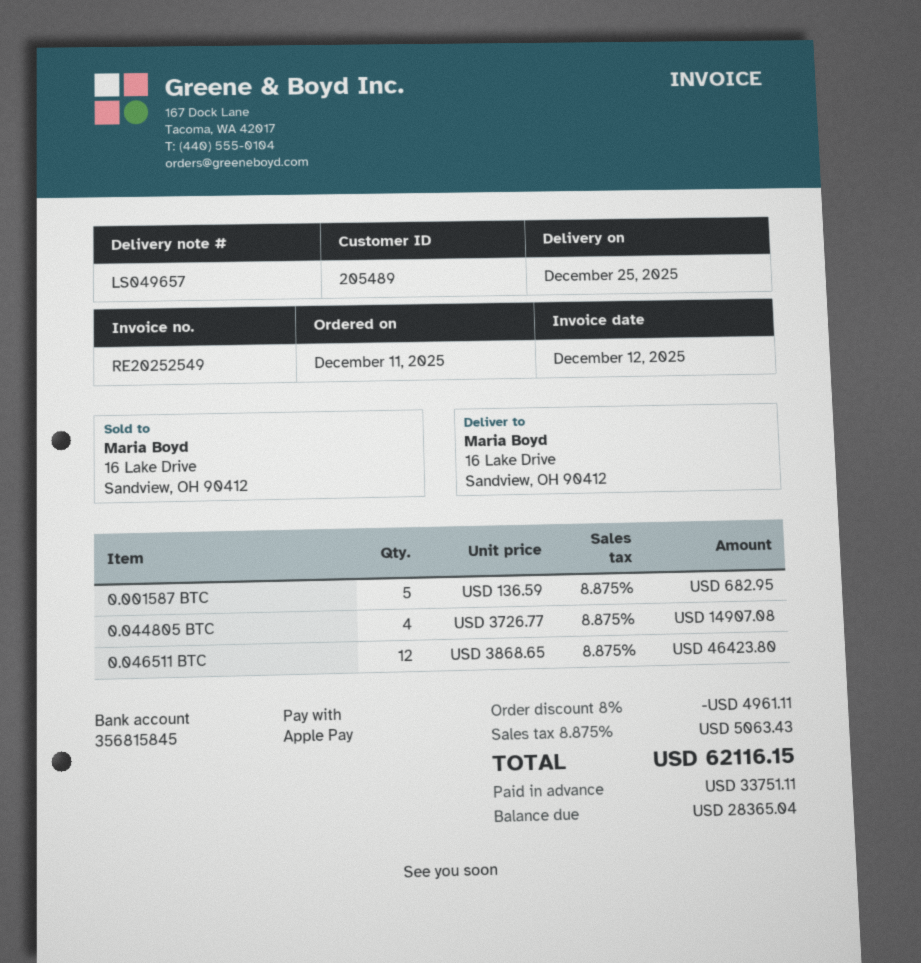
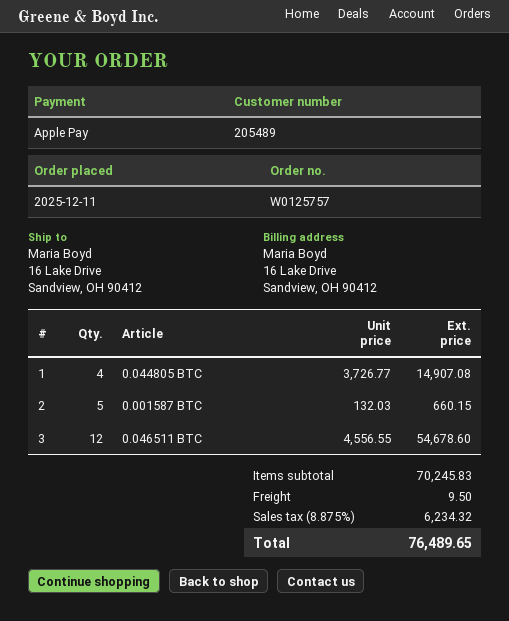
0.001587 BTC: 5 x 136.59 = 682.95 -> 5 x 132.03 = 660.15
0.046511 BTC: 12 x 3868.65 = 46423.80 -> 12 x 4556.55 = 54678.60
discount: 8% = 4961.11 -> none
shipping: none -> 9.50
tax: 8.875% = 5063.43 -> 8.875% = 6234.32
total: 62116.15 -> 76489.65

